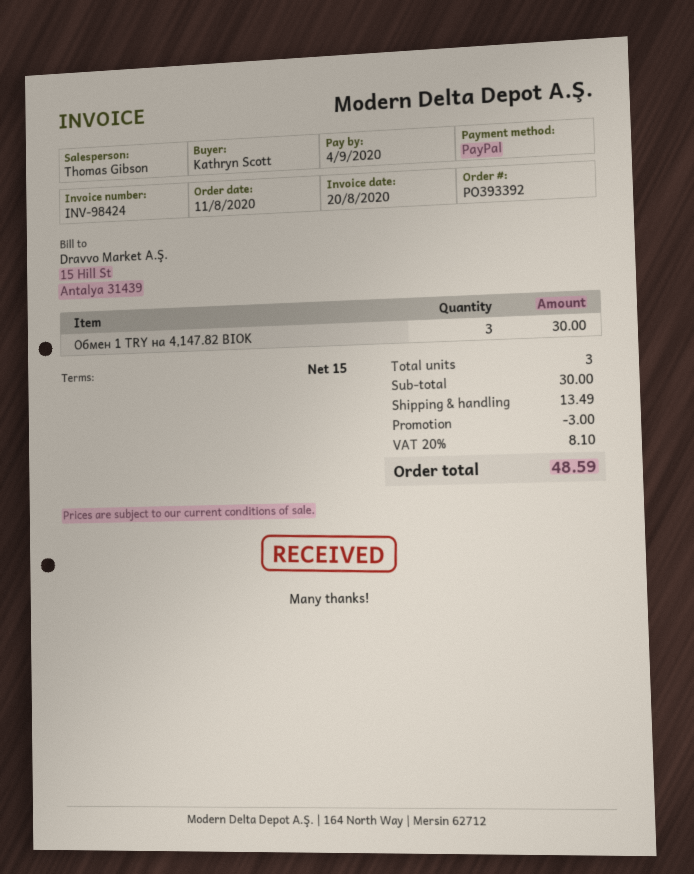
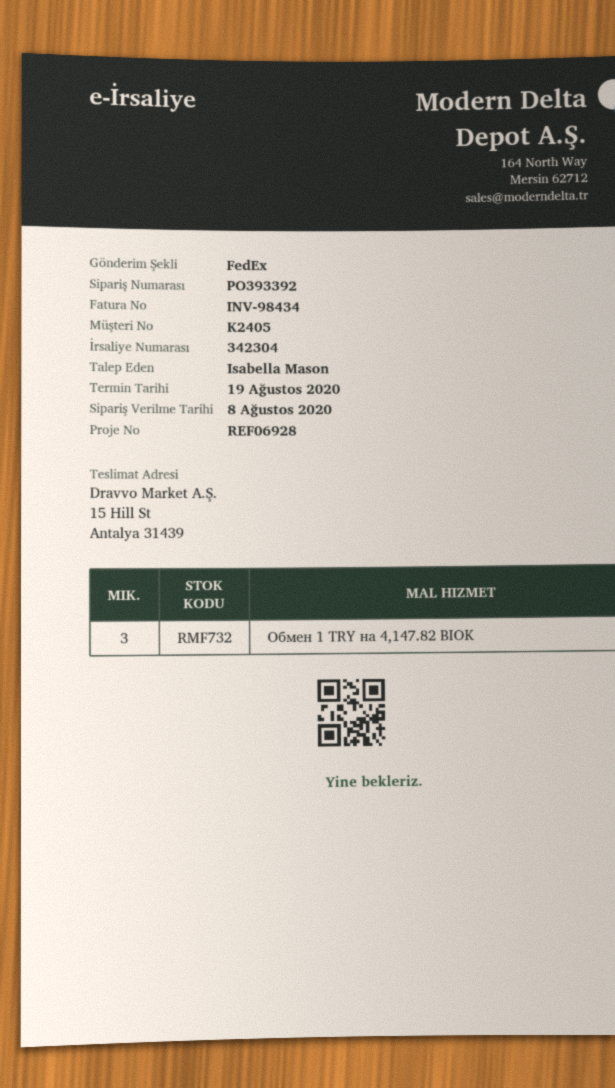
order date: 2020-08-11 -> 2020-08-08
invoice number: INV-98424 -> INV-98434
ordered by: Kathryn Scott -> Isabella Mason

